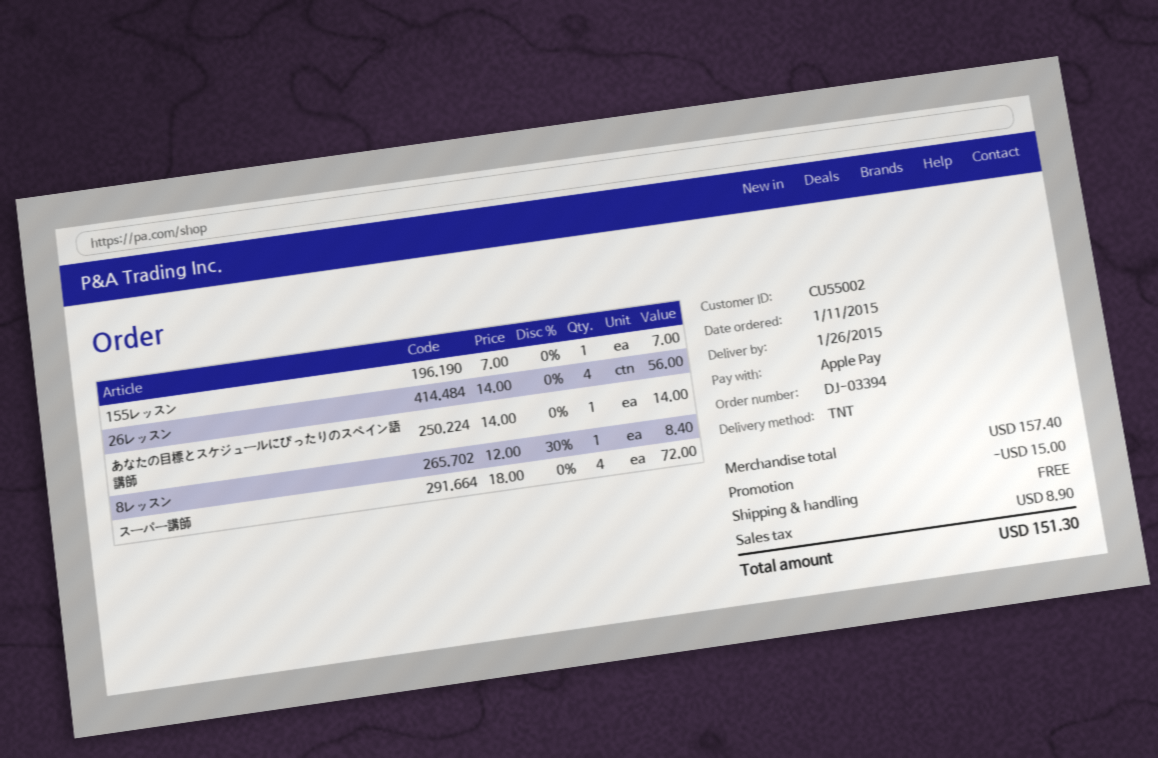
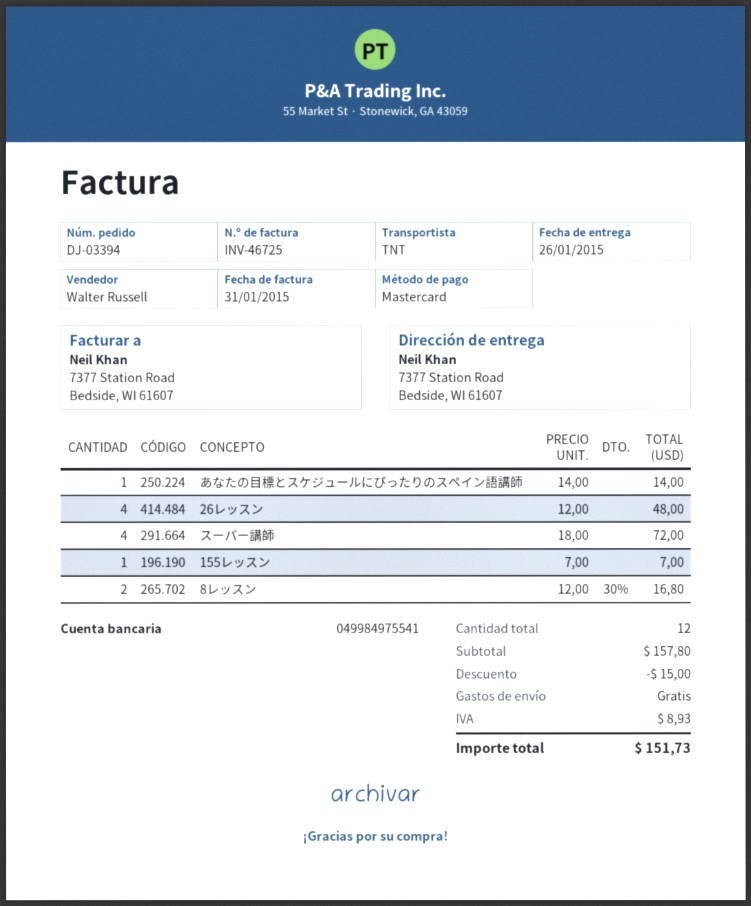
payment method: Apple Pay -> Mastercard
26レッスン: 4 x 14.00 = 56.00 -> 4 x 12.00 = 48.00
8レッスン: 1 x 12.00 - 30% = 8.40 -> 2 x 12.00 - 30% = 16.80
subtotal: 157.40 -> 157.80
tax: 8.90 -> 8.93
total: 151.30 -> 151.73

